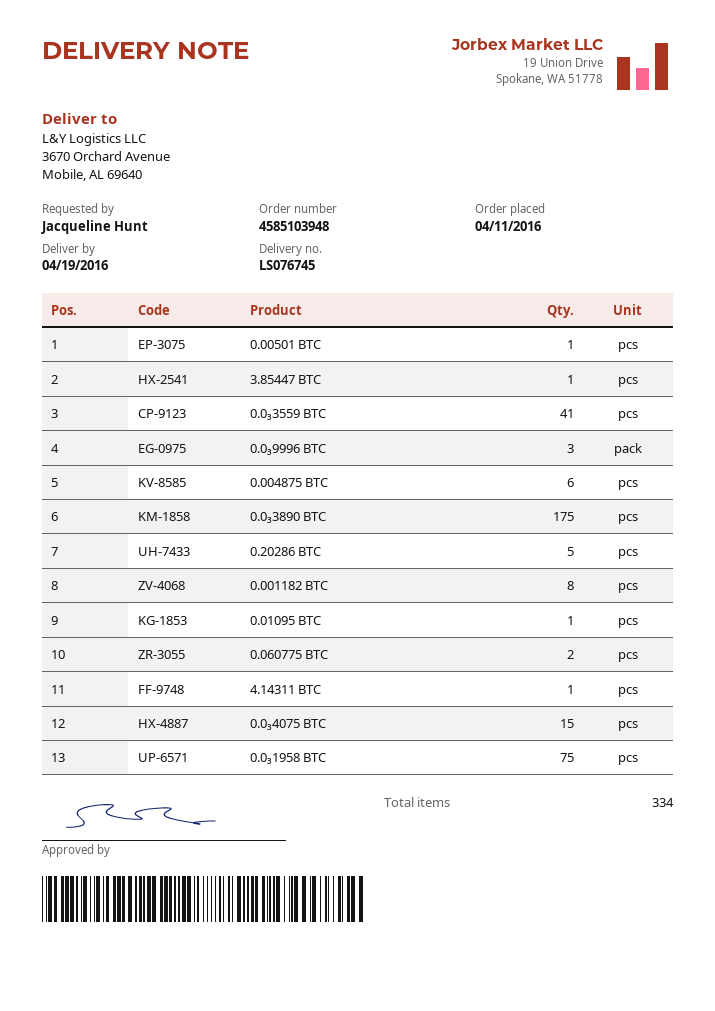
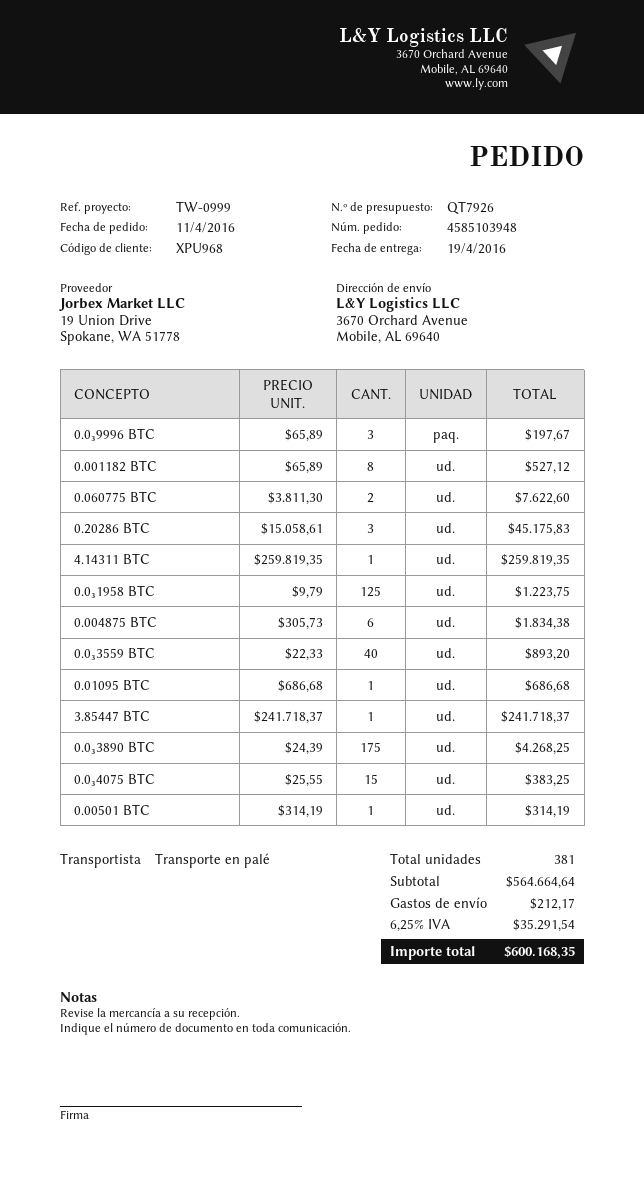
0.0₃3559 BTC: 41 -> 40
0.20286 BTC: 5 -> 3
0.0₃1958 BTC: 75 -> 125
total quantity: 334 -> 381

